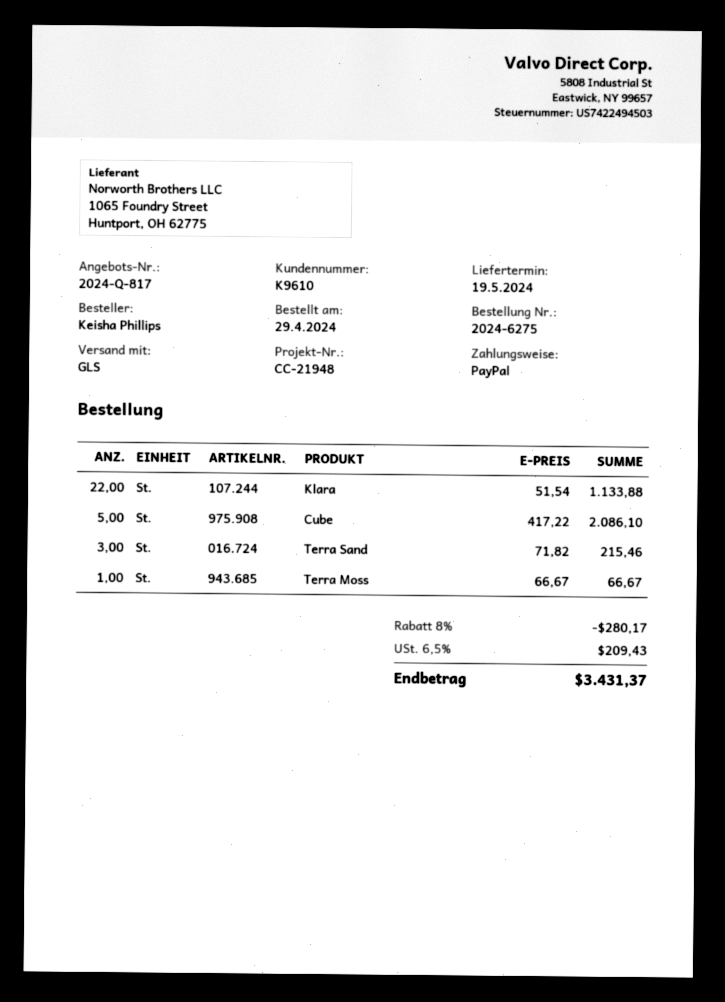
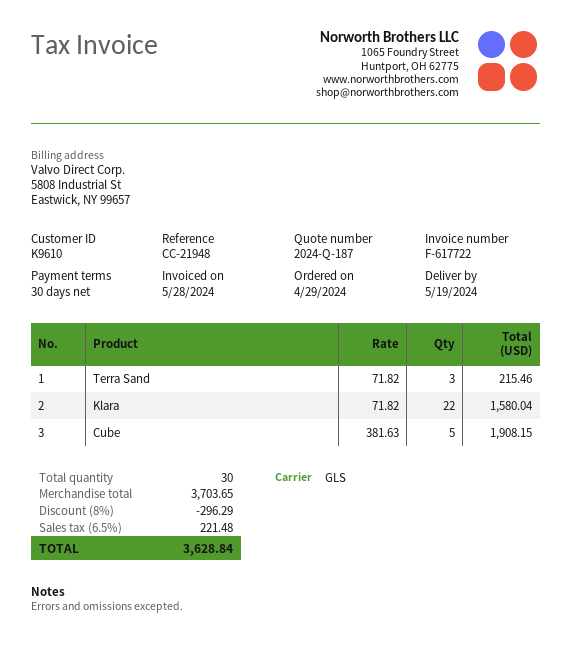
quote number: 2024-Q-817 -> 2024-Q-187
Klara: 22 x 51.54 = 1133.88 -> 22 x 71.82 = 1580.04
Cube: 5 x 417.22 = 2086.10 -> 5 x 381.63 = 1908.15
Terra Moss: 1 x 66.67 = 66.67 -> none
discount: 8% = 280.17 -> 8% = 296.29
tax: 6.5% = 209.43 -> 6.5% = 221.48
total: 3431.37 -> 3628.84

